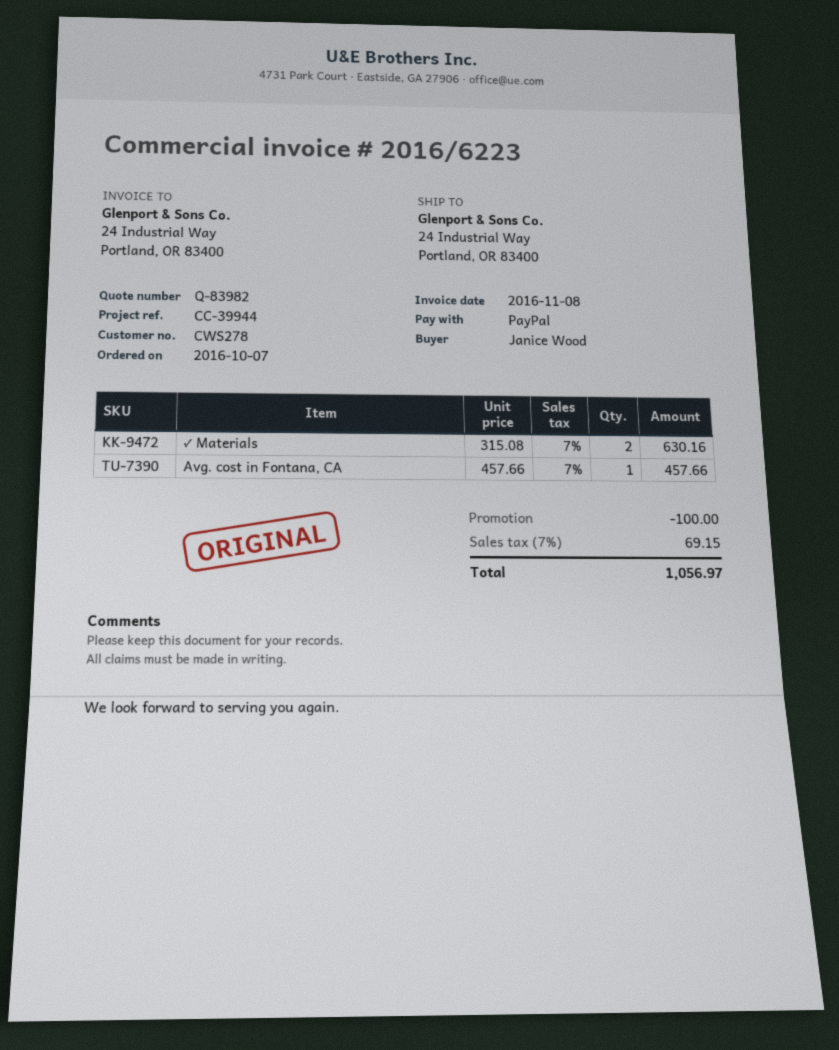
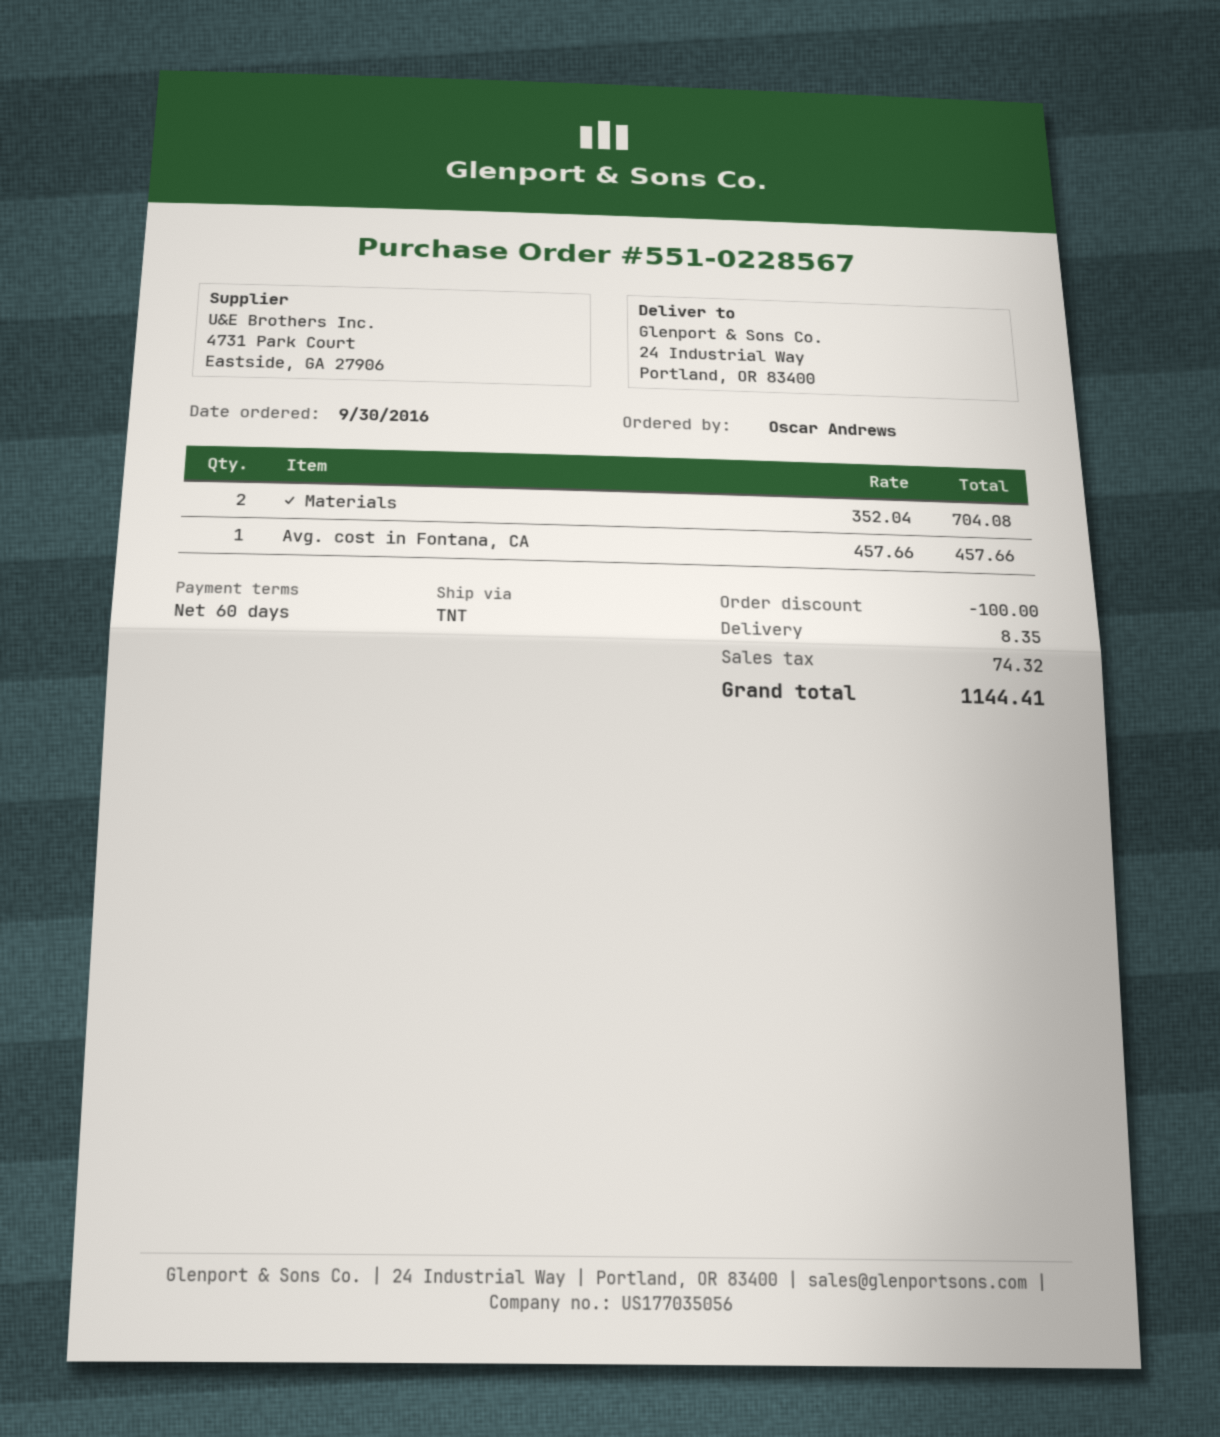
order date: 2016-10-07 -> 2016-09-30
ordered by: Janice Wood -> Oscar Andrews
✓ Materials: 2 x 315.08 = 630.16 -> 2 x 352.04 = 704.08
shipping: none -> 8.35
tax: 69.15 -> 74.32
total: 1056.97 -> 1144.41

